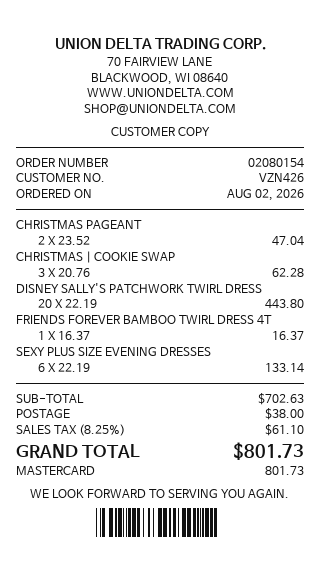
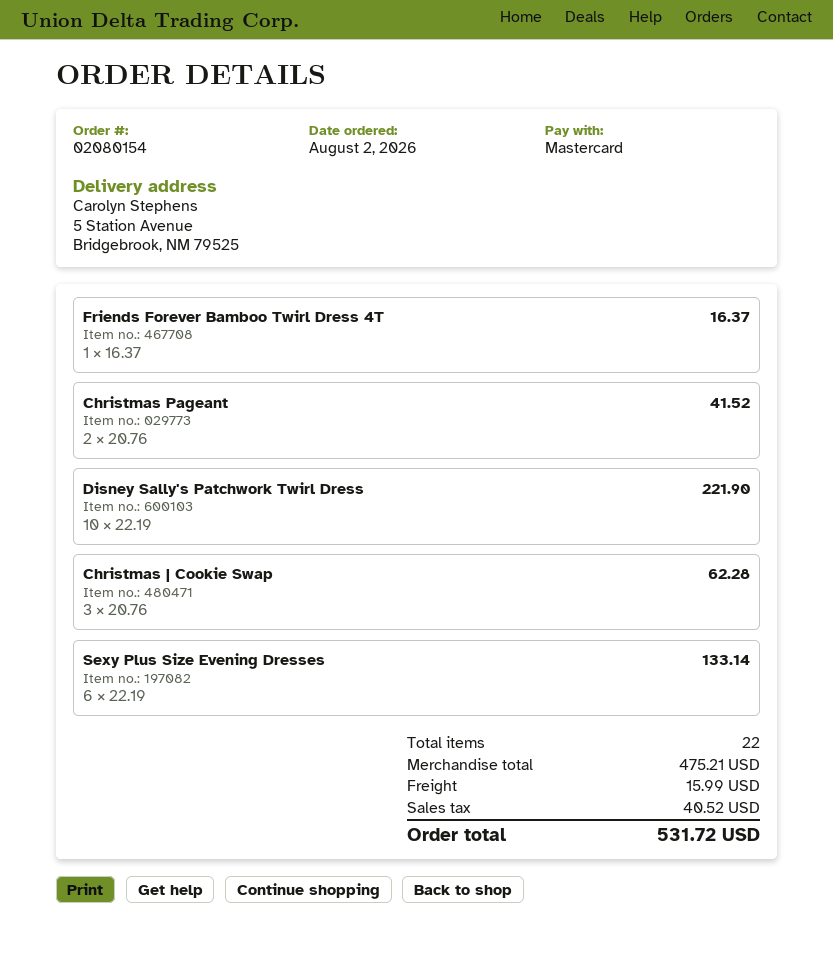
CHRISTMAS PAGEANT: 2 x 23.52 = 47.04 -> 2 x 20.76 = 41.52
DISNEY SALLY'S PATCHWORK TWIRL DRESS: 20 x 22.19 = 443.80 -> 10 x 22.19 = 221.90
subtotal: 702.63 -> 475.21
shipping: 38.00 -> 15.99
tax: 61.10 -> 40.52
total: 801.73 -> 531.72

